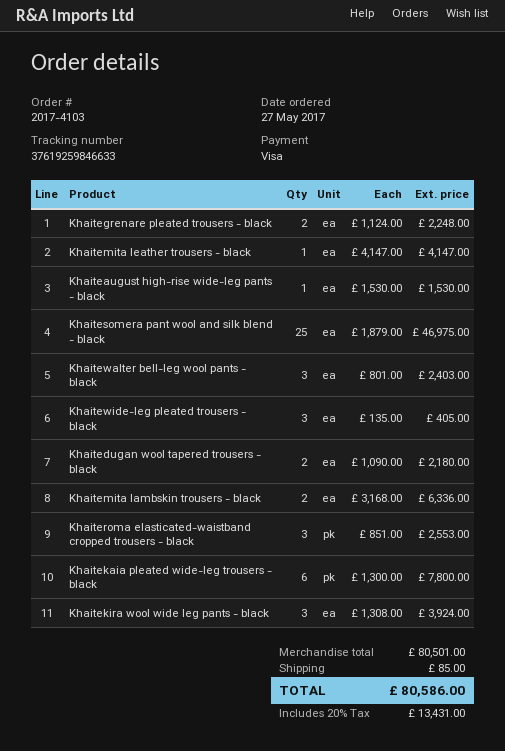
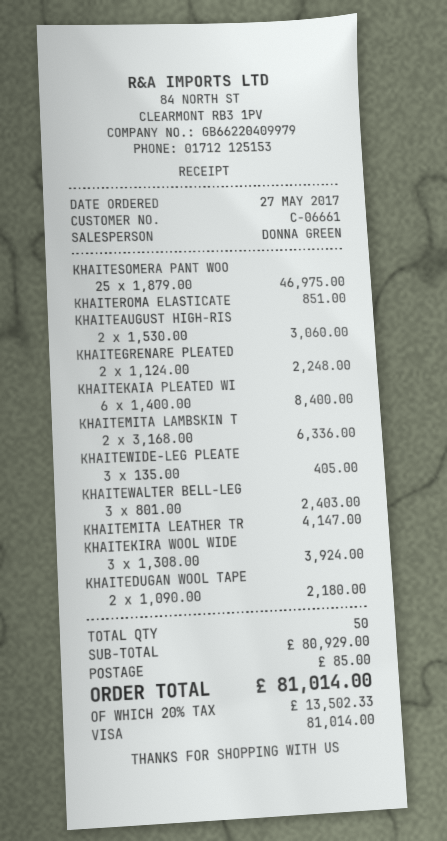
Khaiteaugust high-rise wide-leg pants - black: 1 x 1530.00 = 1530.00 -> 2 x 1530.00 = 3060.00
Khaiteroma elasticated-waistband cropped trousers - black: 3 x 851.00 = 2553.00 -> 1 x 851.00 = 851.00
Khaitekaia pleated wide-leg trousers - black: 6 x 1300.00 = 7800.00 -> 6 x 1400.00 = 8400.00
subtotal: 80501.00 -> 80929.00
tax: 20% = 13431.00 -> 20% = 13502.33
total: 80586.00 -> 81014.00

